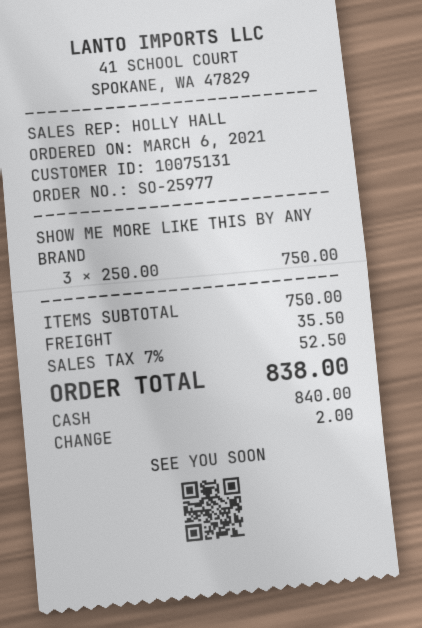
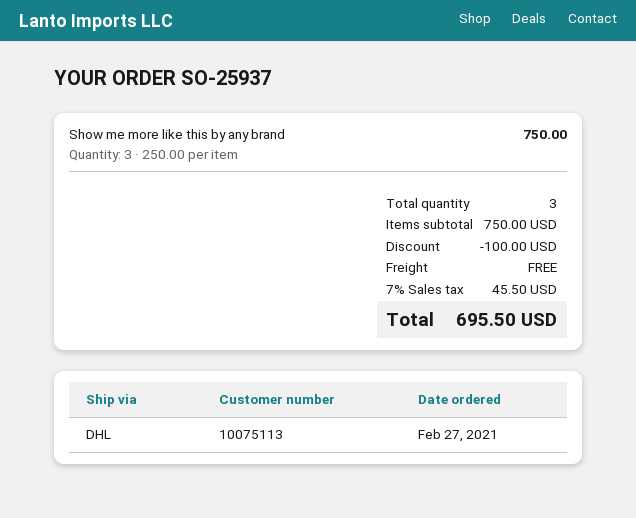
order number: SO-25977 -> SO-25937
order date: 2021-03-06 -> 2021-02-27
customer number: 10075131 -> 10075113
discount: none -> 100.00
shipping: 35.50 -> 0.00
tax: 7% = 52.50 -> 7% = 45.50
total: 838.00 -> 695.50

